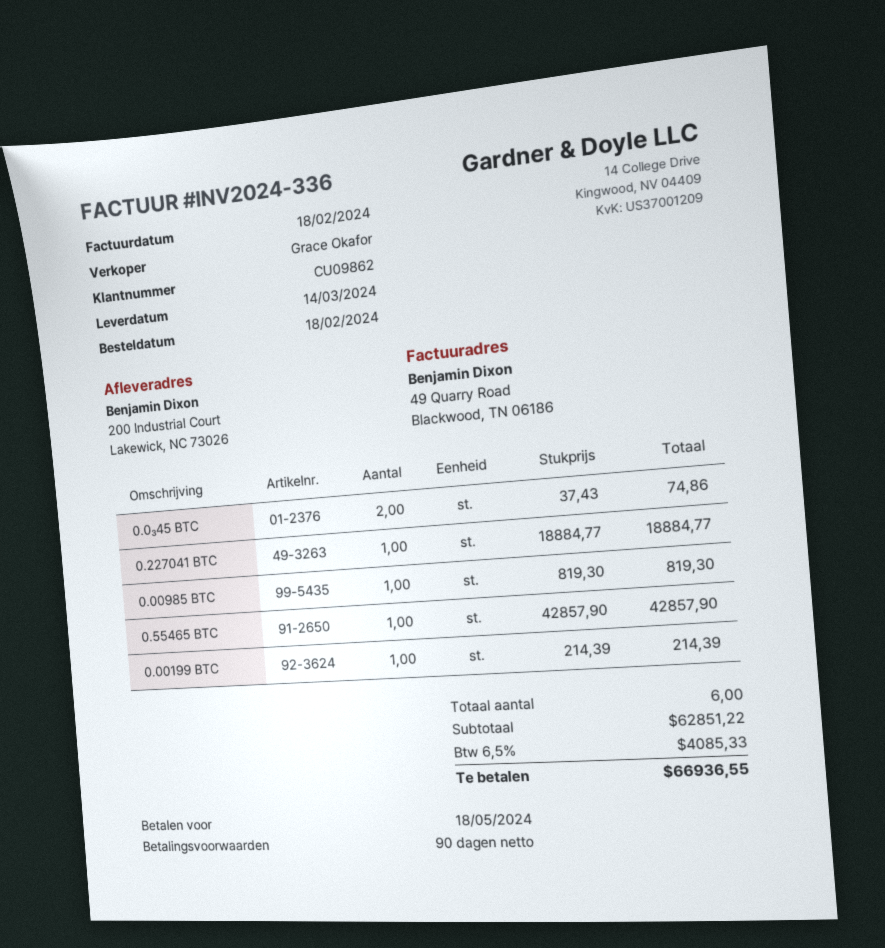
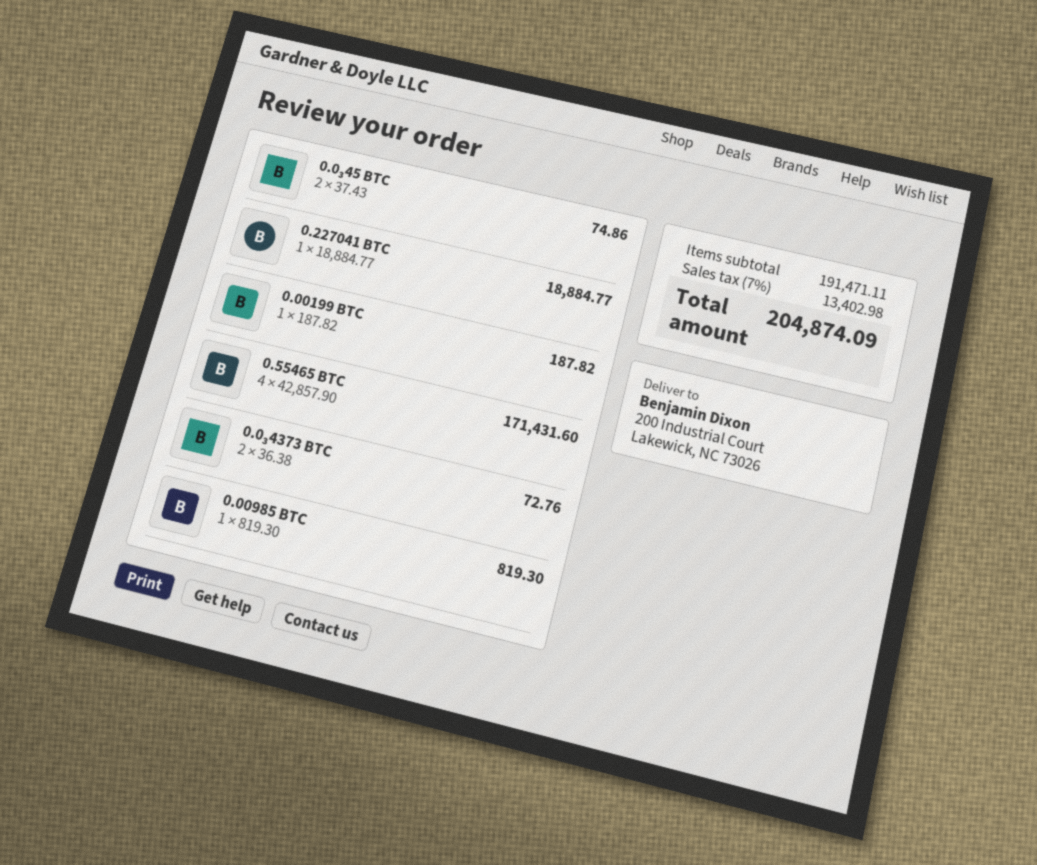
0.55465 BTC: 1 x 42857.90 = 42857.90 -> 4 x 42857.90 = 171431.60
0.00199 BTC: 1 x 214.39 = 214.39 -> 1 x 187.82 = 187.82
0.0₃4373 BTC: none -> 2 x 36.38 = 72.76
subtotal: 62851.22 -> 191471.11
tax: 6.5% = 4085.33 -> 7% = 13402.98
total: 66936.55 -> 204874.09

